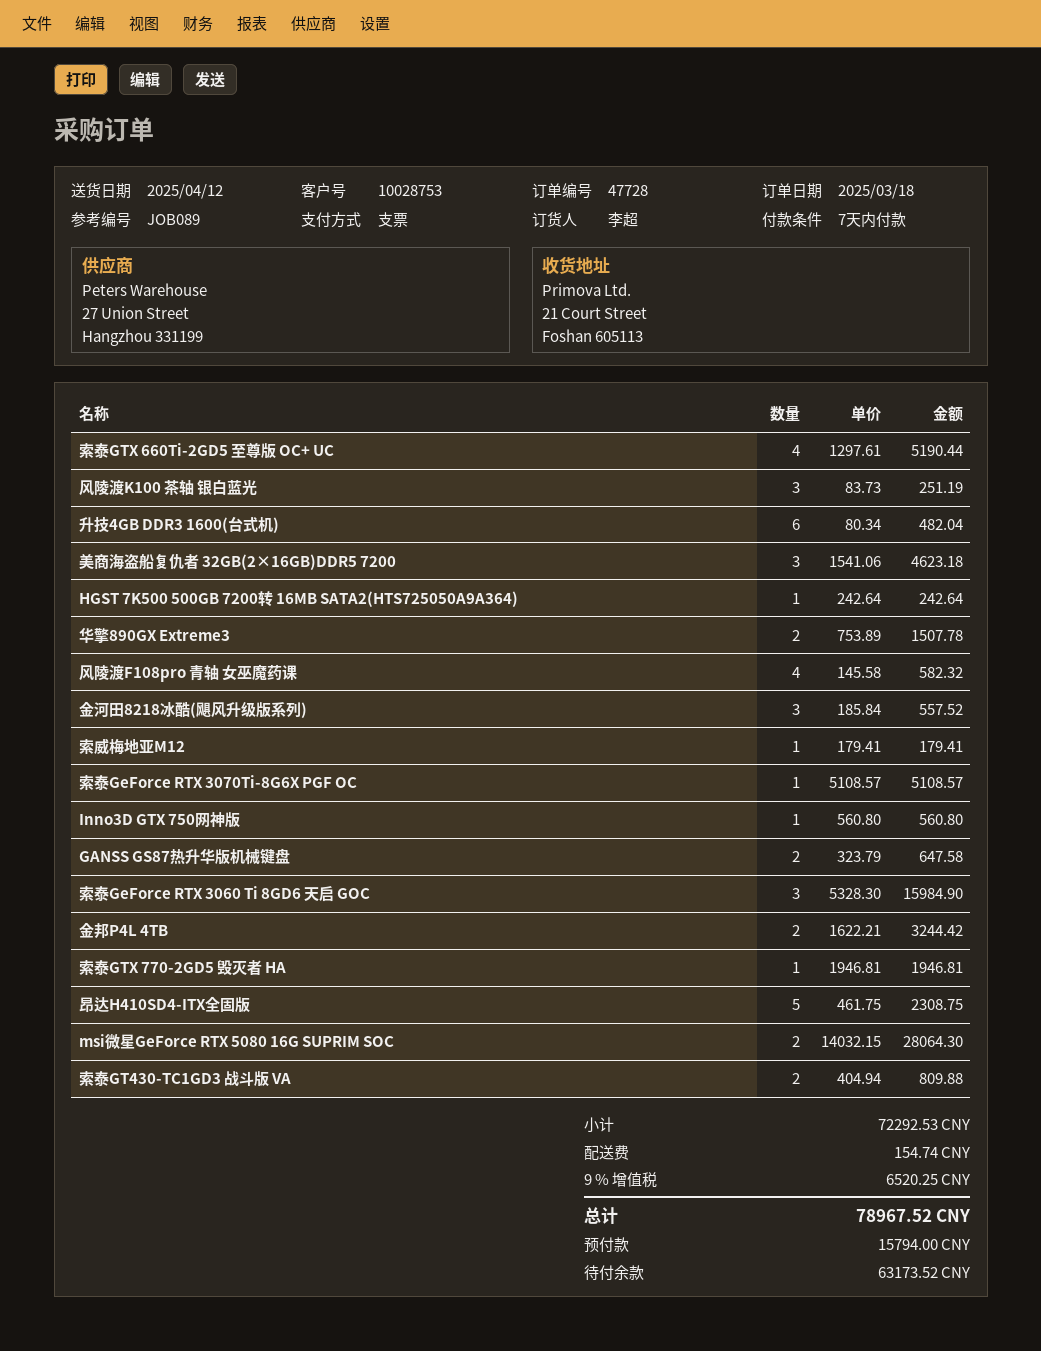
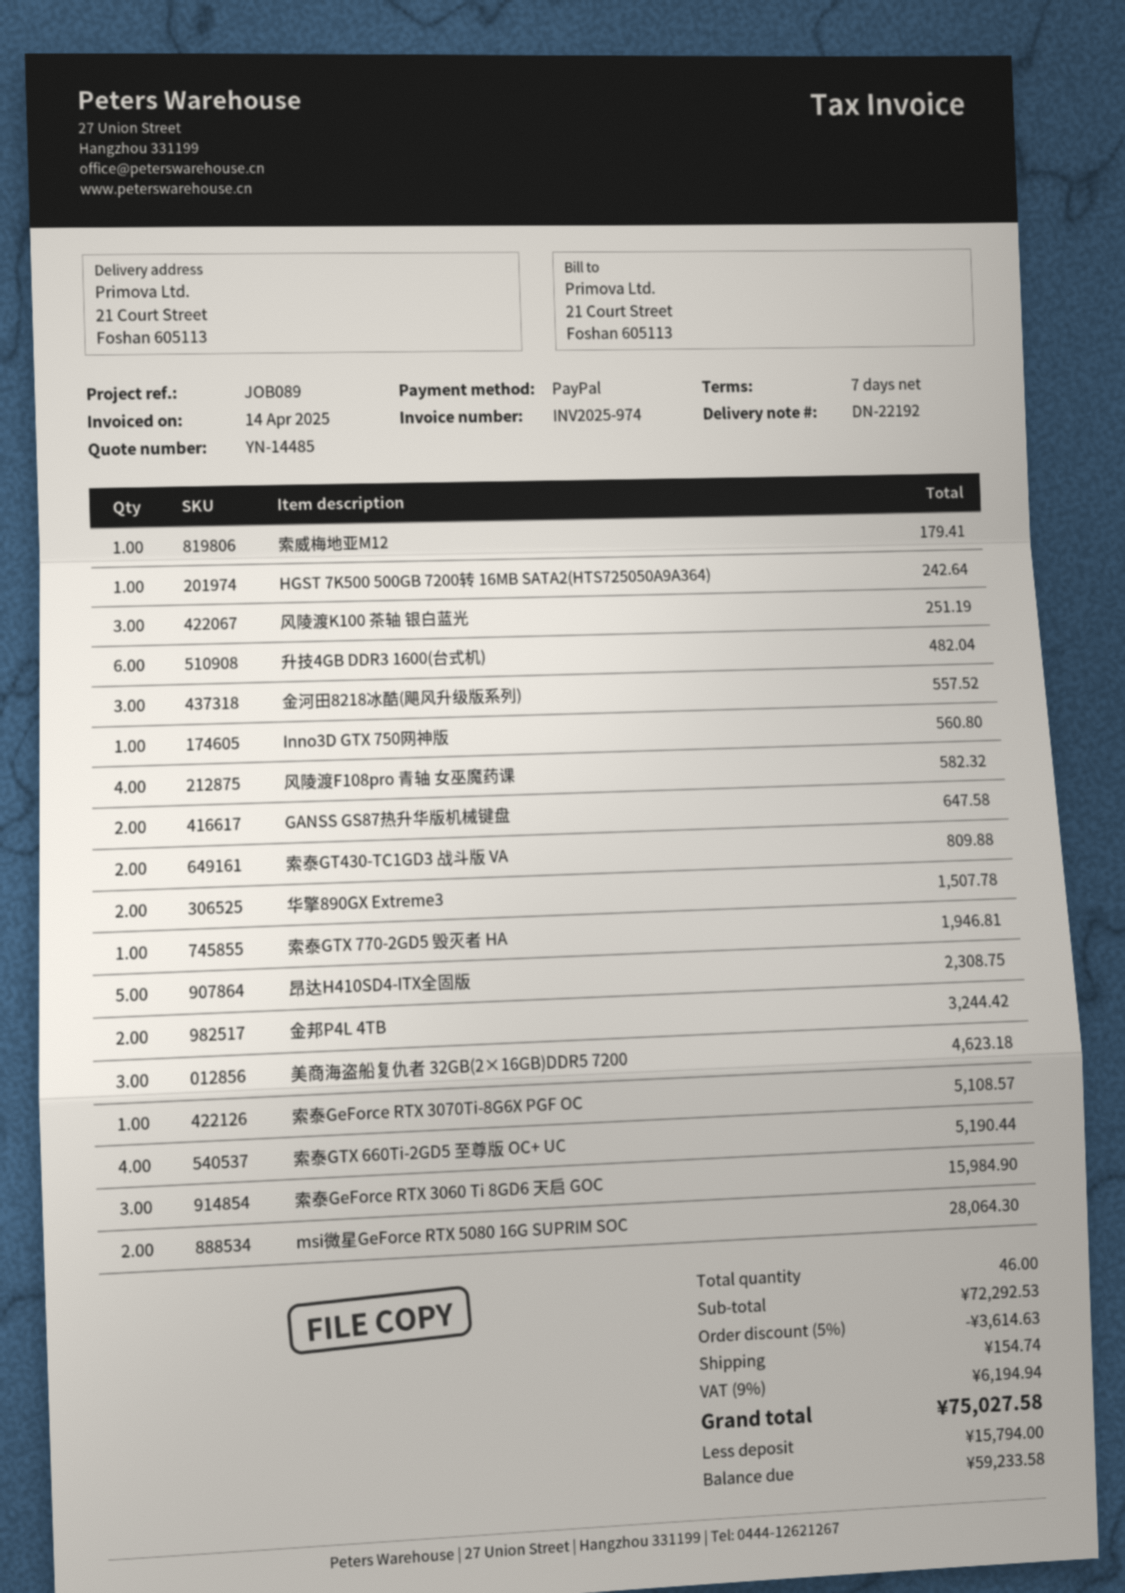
payment method: cheque -> PayPal
discount: none -> 5% = 3614.63
tax: 9% = 6520.25 -> 9% = 6194.94
total: 78967.52 -> 75027.58
balance: 63173.52 -> 59233.58

